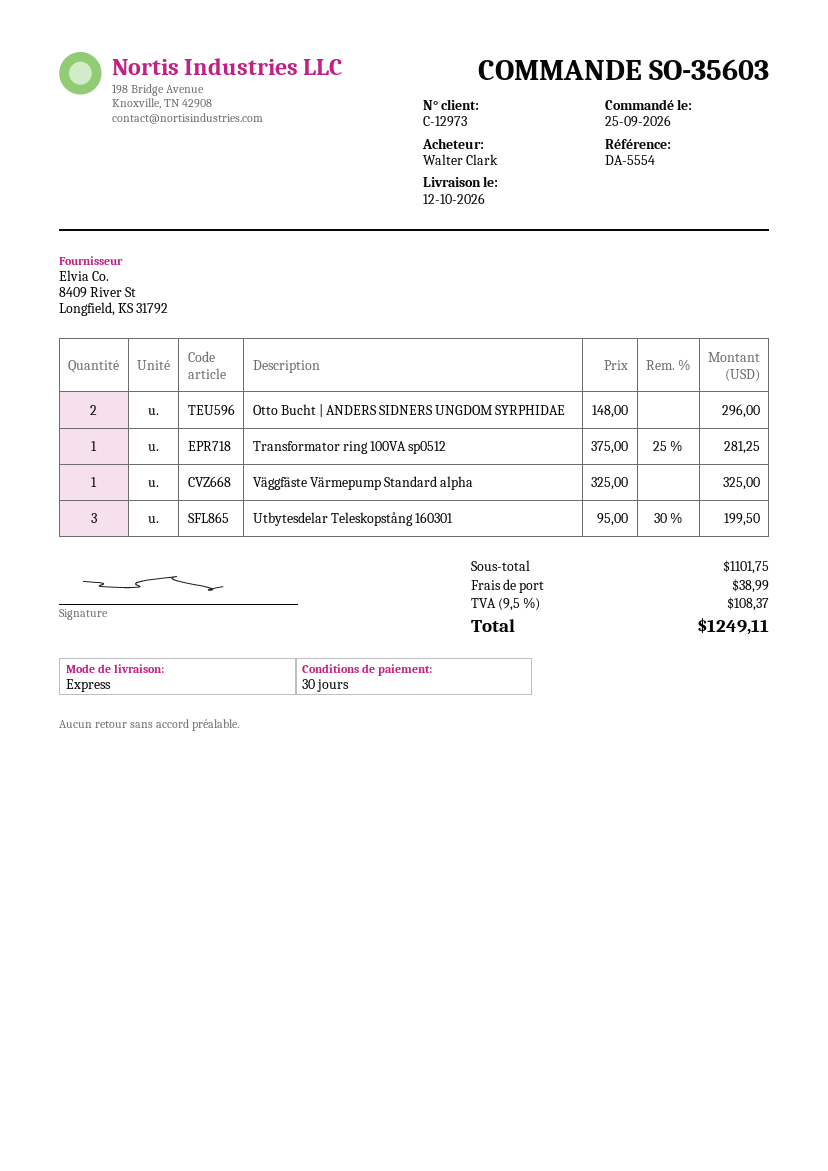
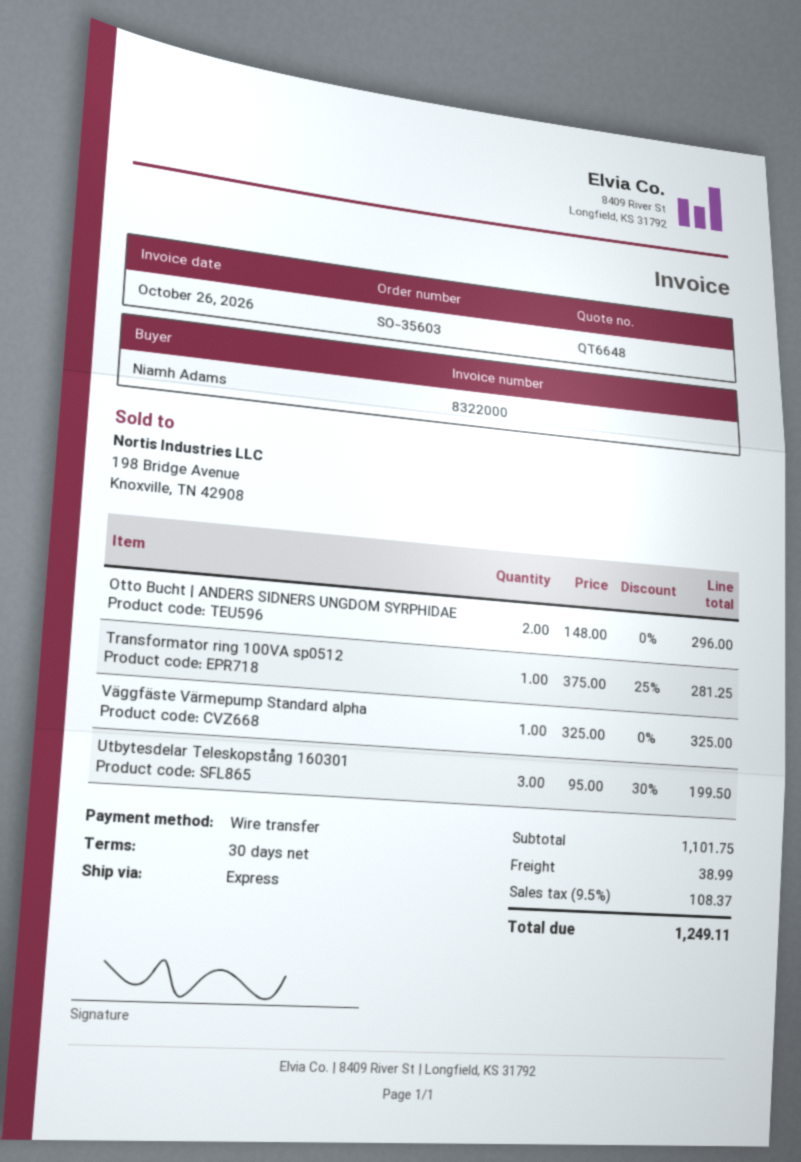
ordered by: Walter Clark -> Niamh Adams

